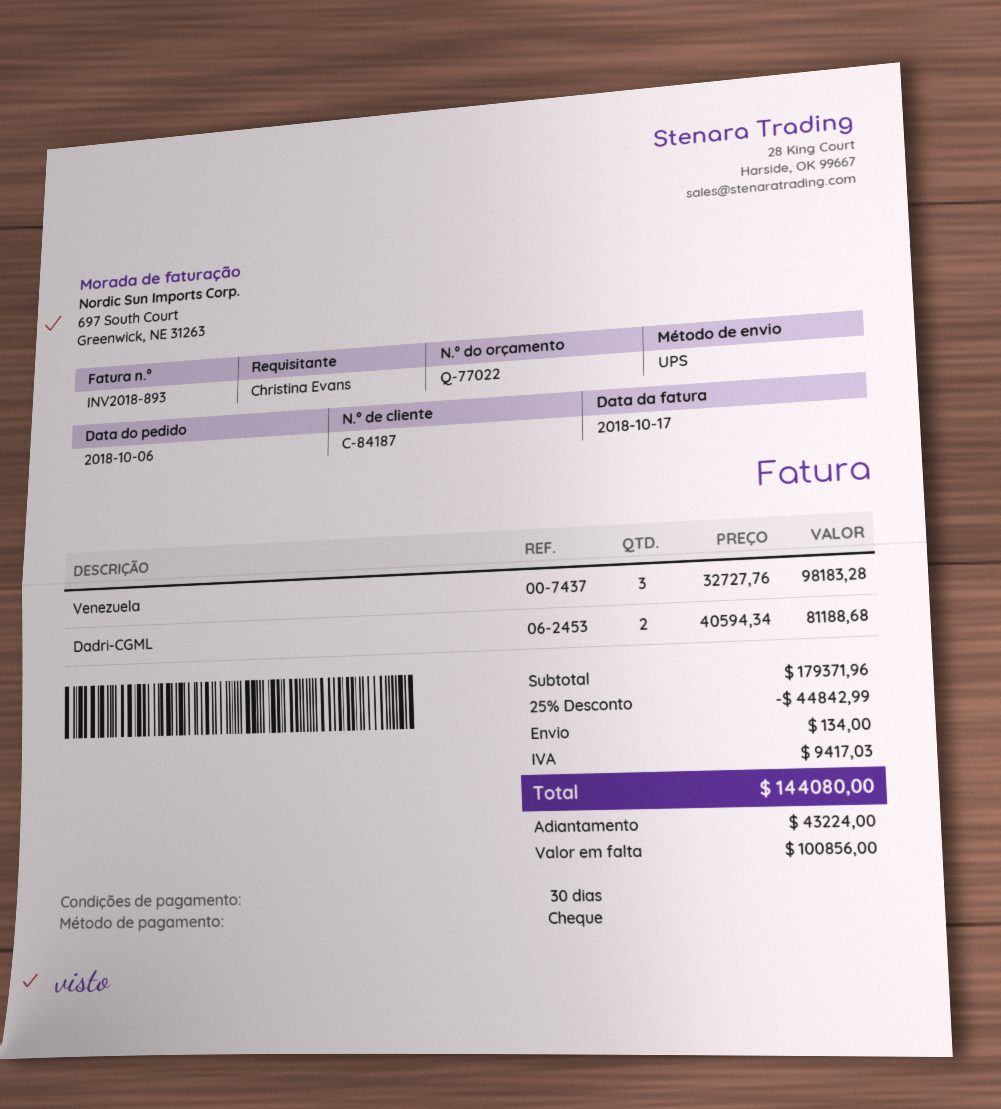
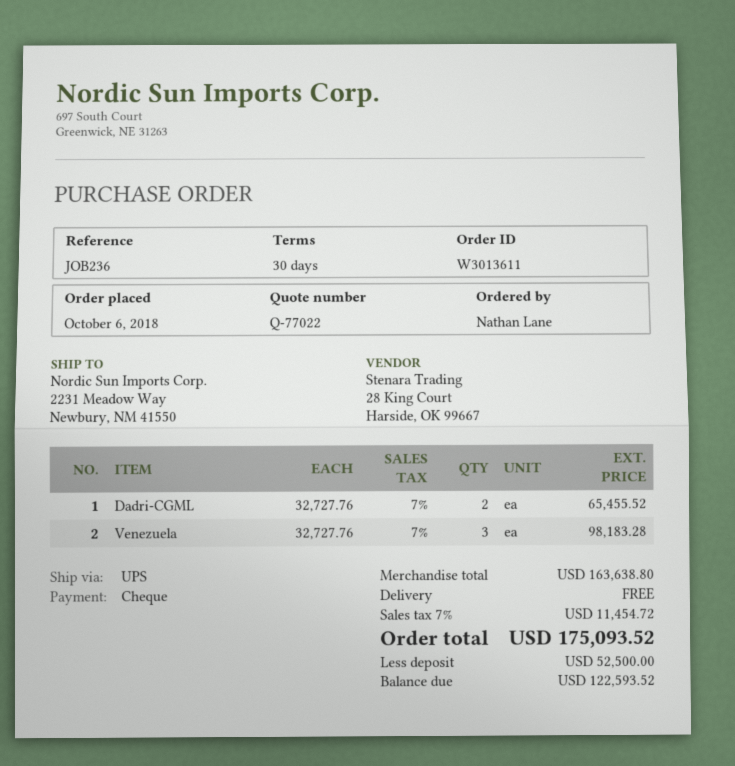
ordered by: Christina Evans -> Nathan Lane
Dadri-CGML: 2 x 40594.34 = 81188.68 -> 2 x 32727.76 = 65455.52
subtotal: 179371.96 -> 163638.80
discount: 25% = 44842.99 -> none
shipping: 134.00 -> 0.00
tax: 9417.03 -> 11454.72
total: 144080.00 -> 175093.52
deposit: 43224.00 -> 52500.00
balance: 100856.00 -> 122593.52

